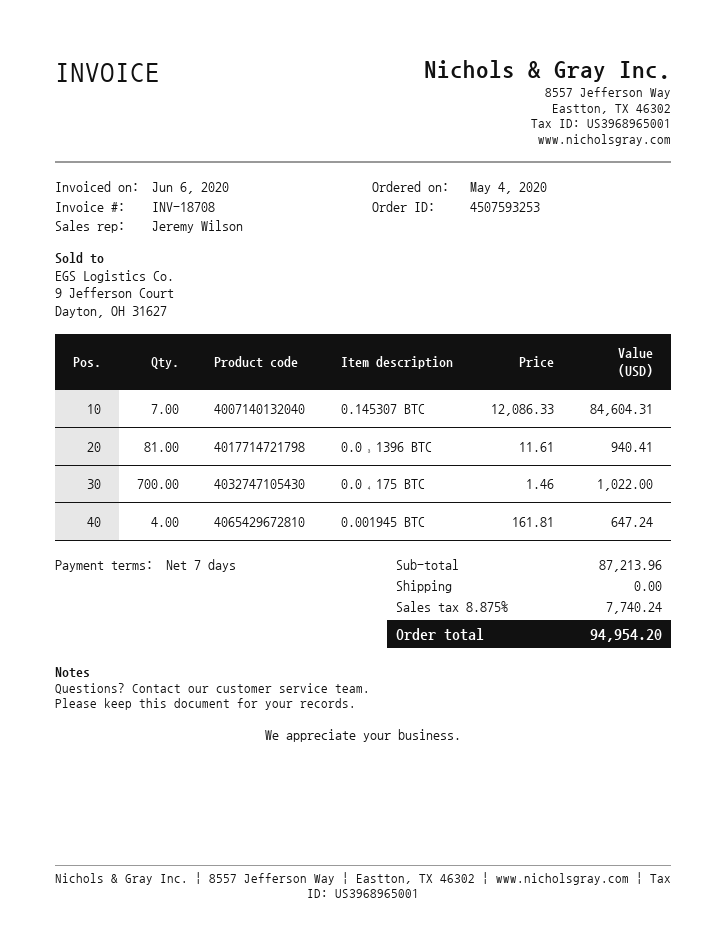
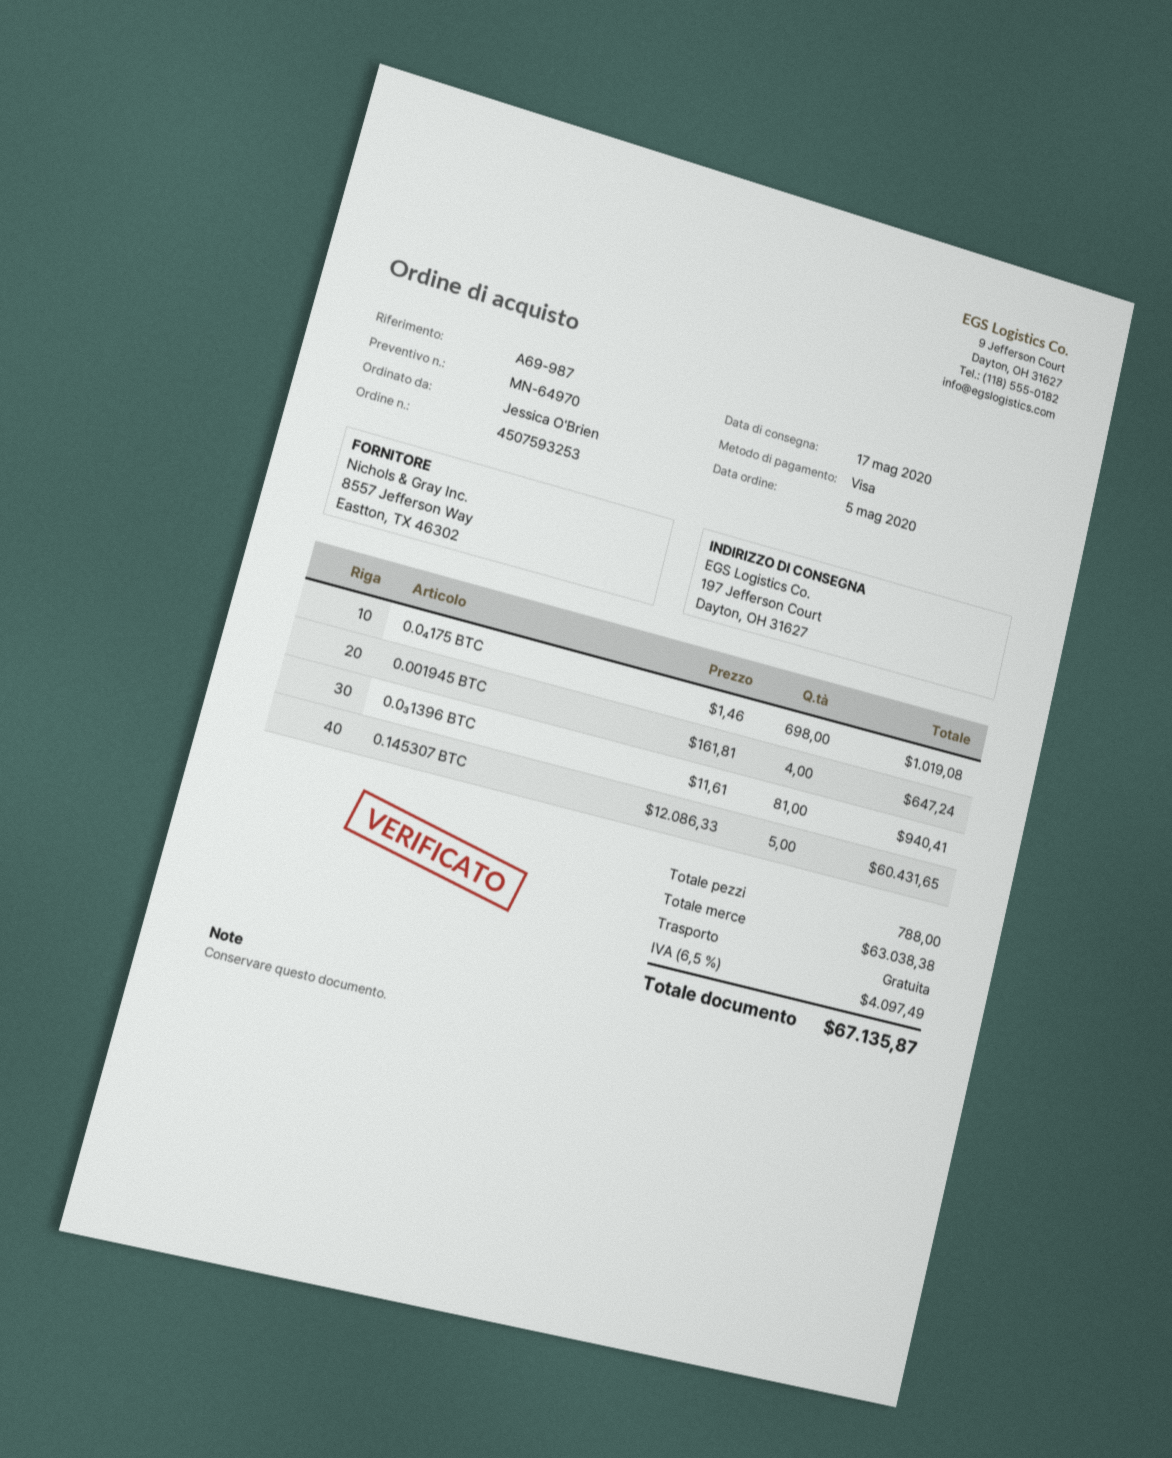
order date: 2020-05-04 -> 2020-05-05
0.145307 BTC: 7 x 12086.33 = 84604.31 -> 5 x 12086.33 = 60431.65
0.0₄175 BTC: 700 x 1.46 = 1022.00 -> 698 x 1.46 = 1019.08
subtotal: 87213.96 -> 63038.38
tax: 8.875% = 7740.24 -> 6.5% = 4097.49
total: 94954.20 -> 67135.87

